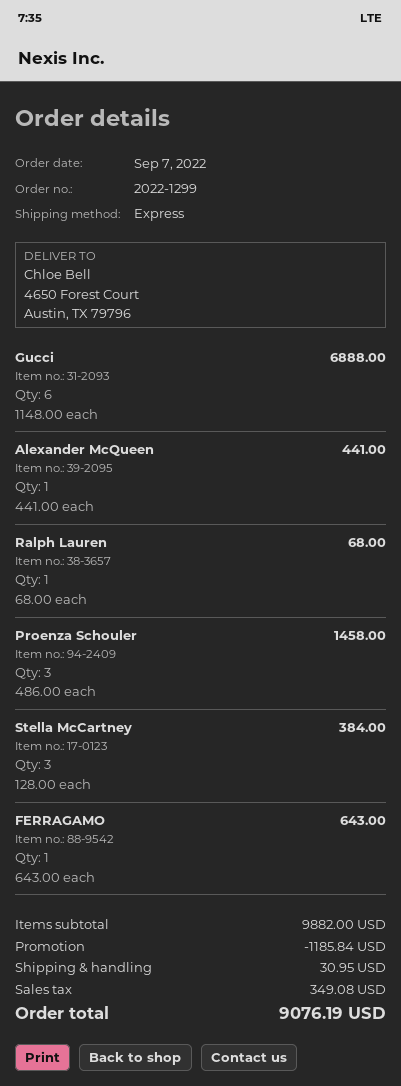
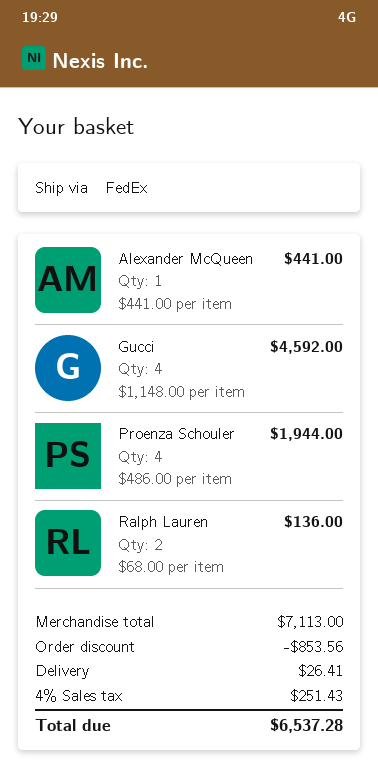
shipping method: express -> FedEx
Gucci: 6 x 1148.00 = 6888.00 -> 4 x 1148.00 = 4592.00
Ralph Lauren: 1 x 68.00 = 68.00 -> 2 x 68.00 = 136.00
Proenza Schouler: 3 x 486.00 = 1458.00 -> 4 x 486.00 = 1944.00
Stella McCartney: 3 x 128.00 = 384.00 -> none
FERRAGAMO: 1 x 643.00 = 643.00 -> none
subtotal: 9882.00 -> 7113.00
discount: 1185.84 -> 853.56
shipping: 30.95 -> 26.41
tax: 349.08 -> 251.43
total: 9076.19 -> 6537.28

